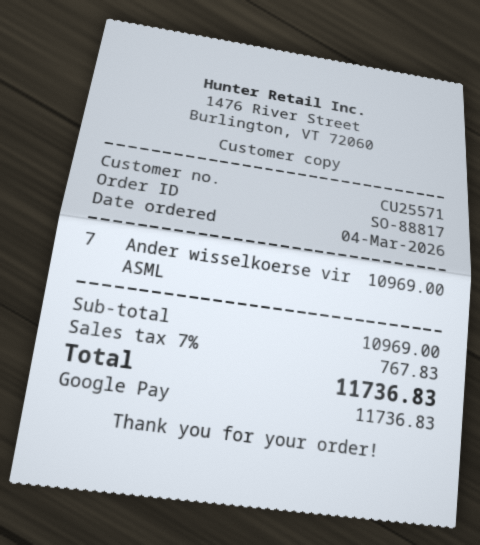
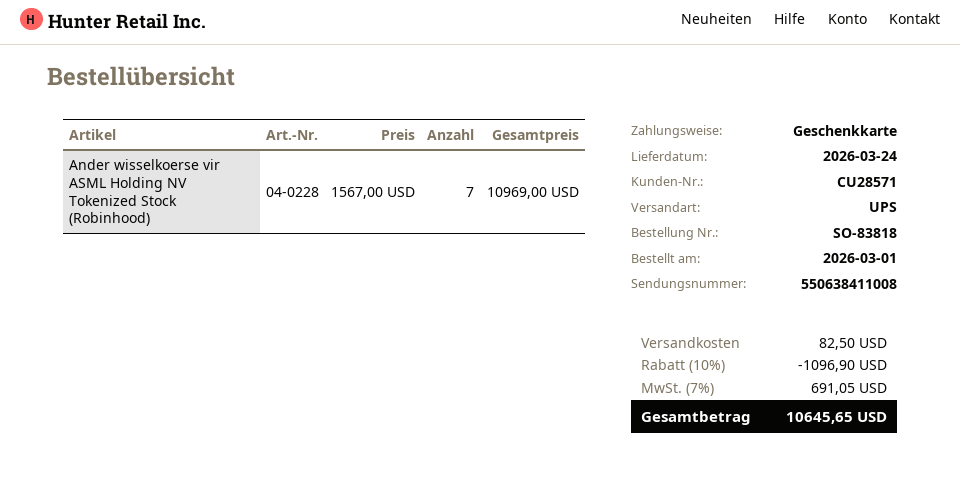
order number: SO-88817 -> SO-83818
order date: 2026-03-04 -> 2026-03-01
customer number: CU25571 -> CU28571
payment method: Google Pay -> gift card
discount: none -> 10% = 1096.90
shipping: none -> 82.50
tax: 7% = 767.83 -> 7% = 691.05
total: 11736.83 -> 10645.65

